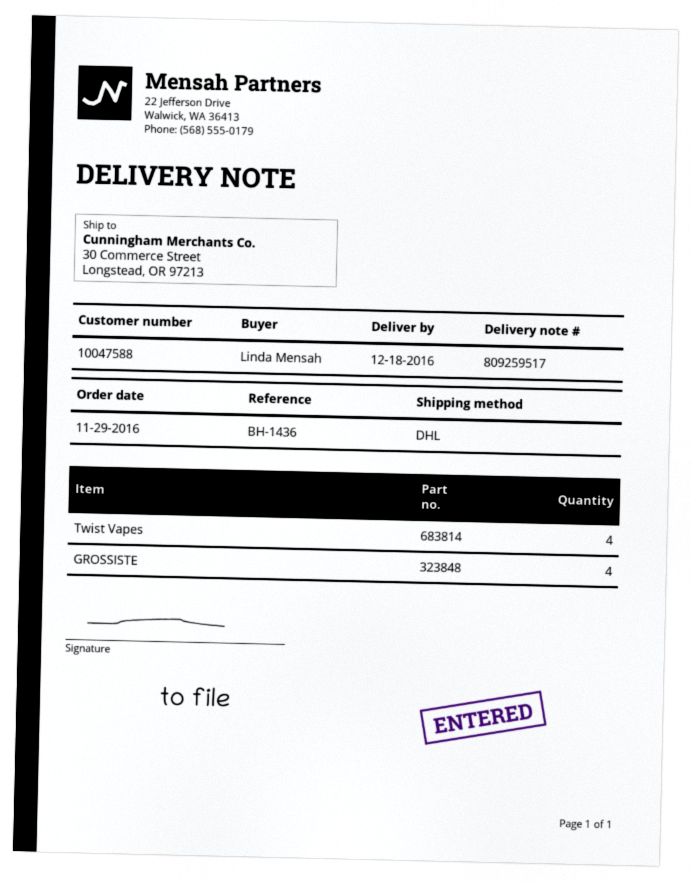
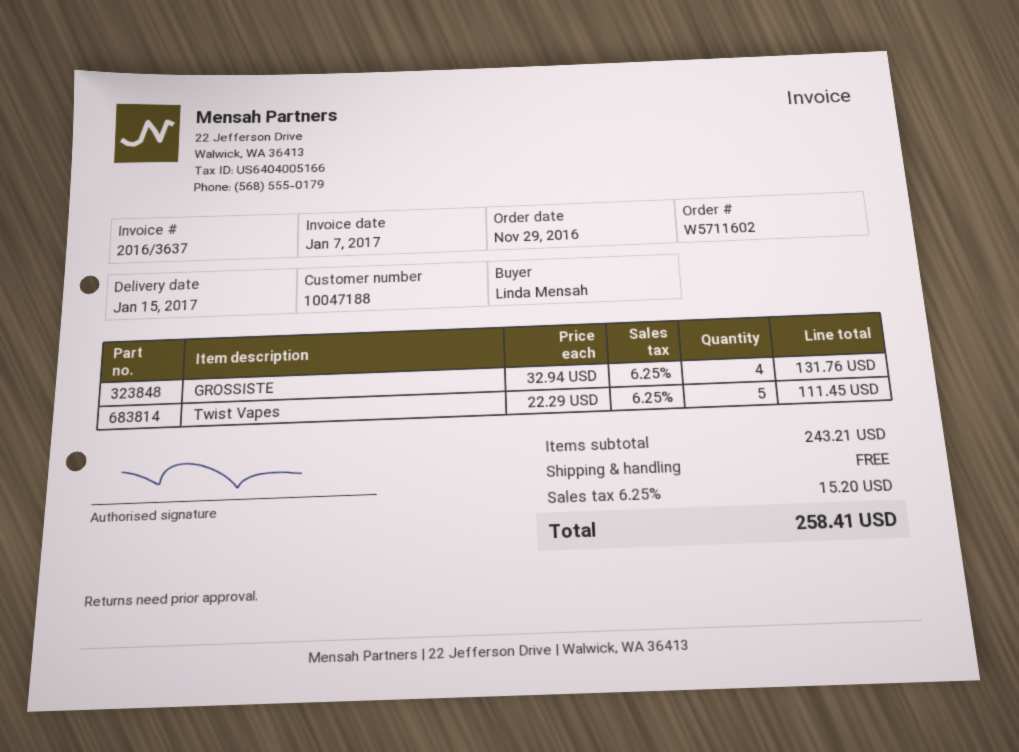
delivery date: 2016-12-18 -> 2017-01-15
customer number: 10047588 -> 10047188
Twist Vapes: 4 -> 5

